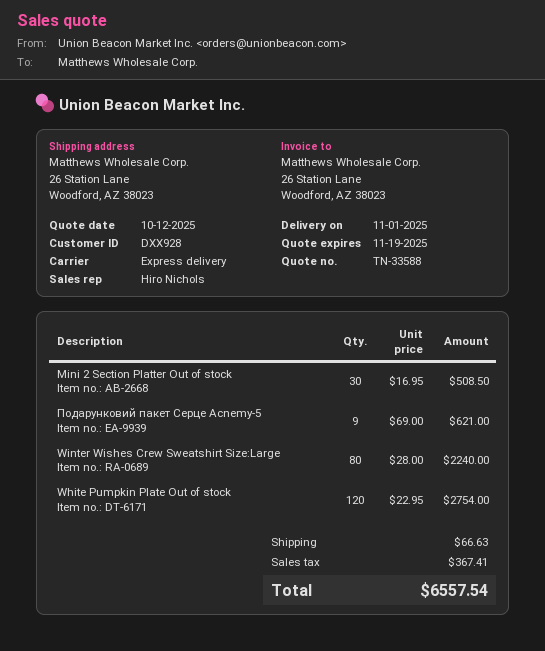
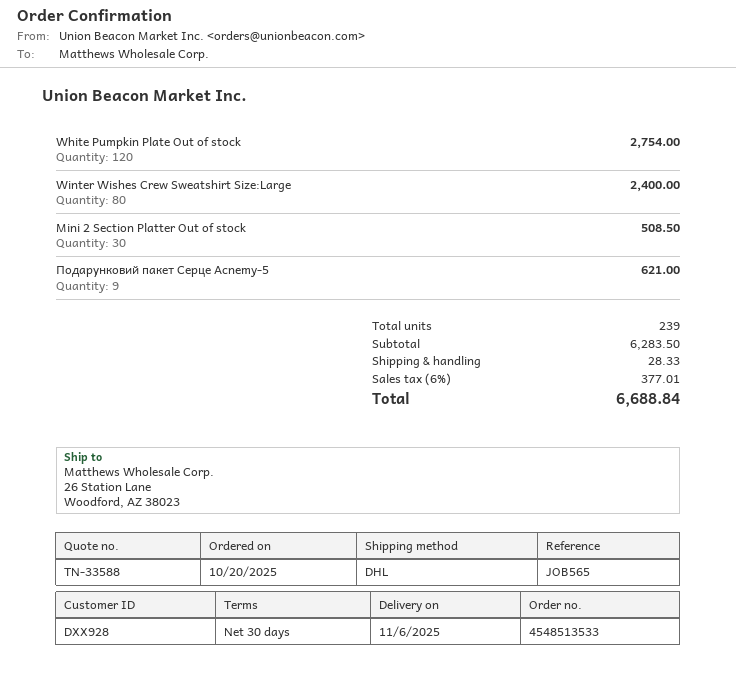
delivery date: 2025-11-01 -> 2025-11-06
shipping method: express -> DHL
Winter Wishes Crew Sweatshirt Size:Large: 80 for 2240.00 -> 80 for 2400.00
shipping: 66.63 -> 28.33
tax: 367.41 -> 377.01
total: 6557.54 -> 6688.84

